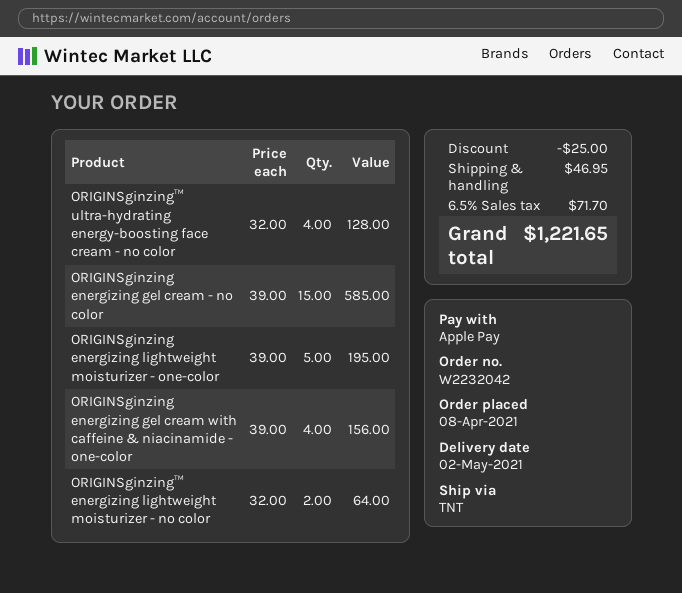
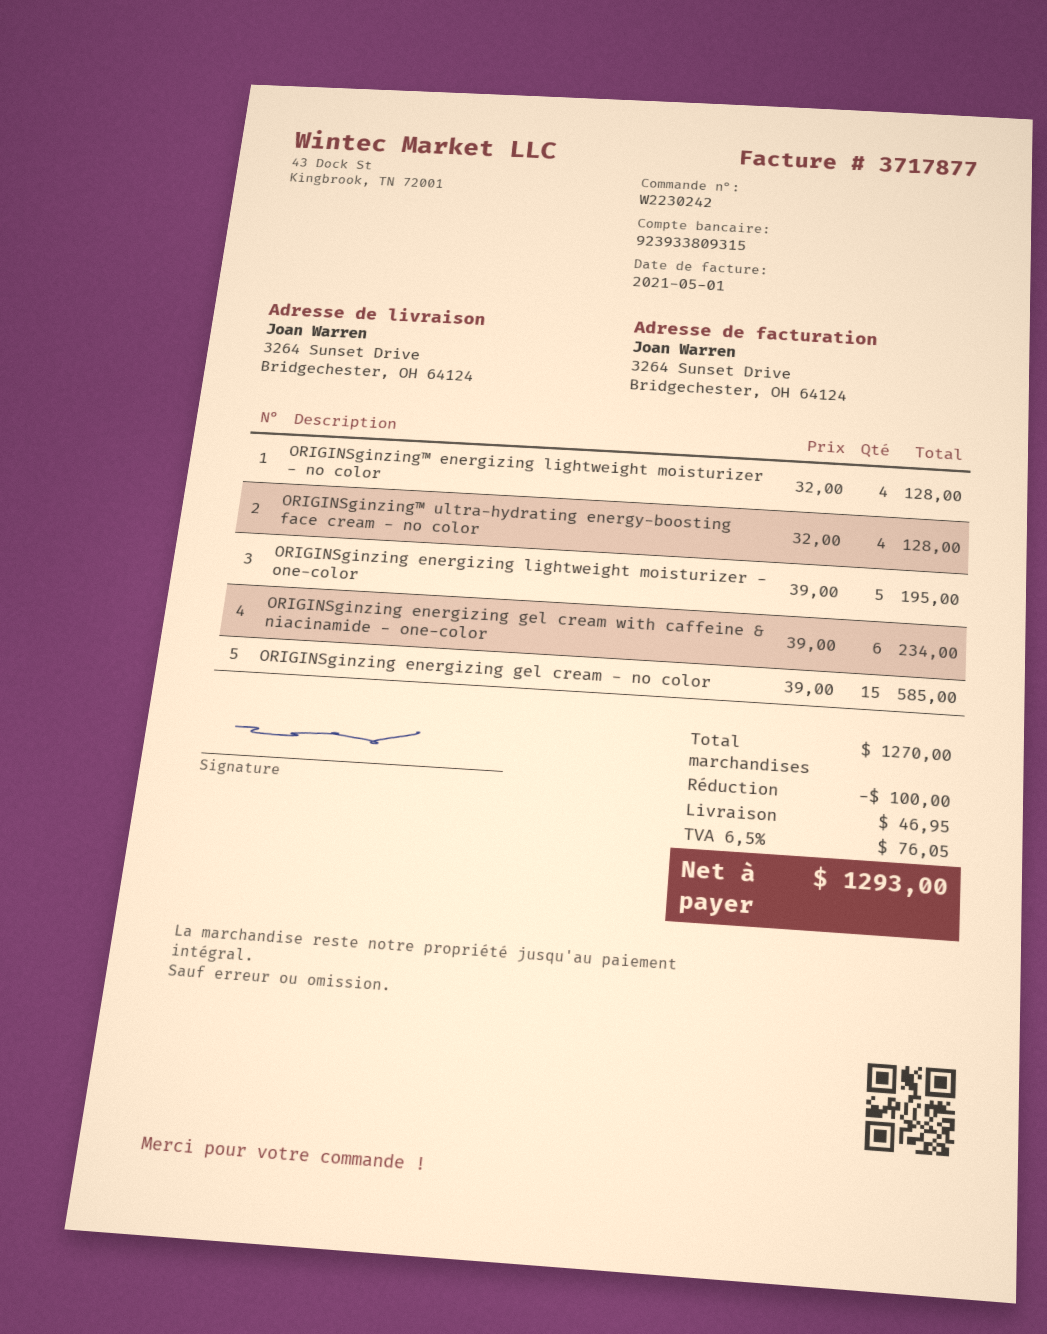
order number: W2232042 -> W2230242
ORIGINSginzing energizing gel cream with caffeine & niacinamide - one-color: 4 x 39.00 = 156.00 -> 6 x 39.00 = 234.00
ORIGINSginzing™ energizing lightweight moisturizer - no color: 2 x 32.00 = 64.00 -> 4 x 32.00 = 128.00
discount: 25.00 -> 100.00
tax: 6.5% = 71.70 -> 6.5% = 76.05
total: 1221.65 -> 1293.00

